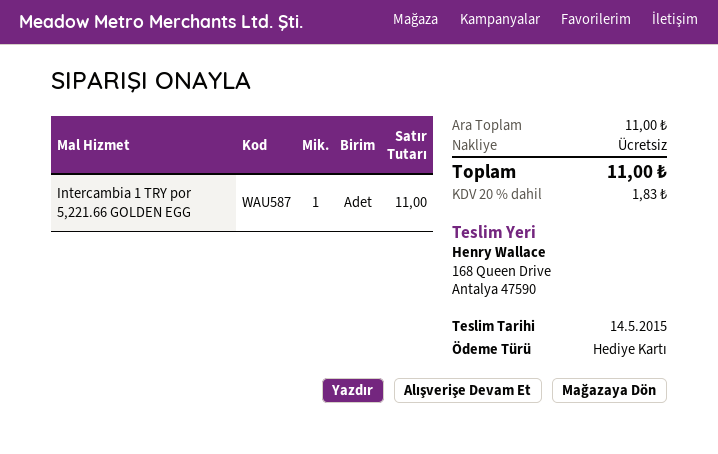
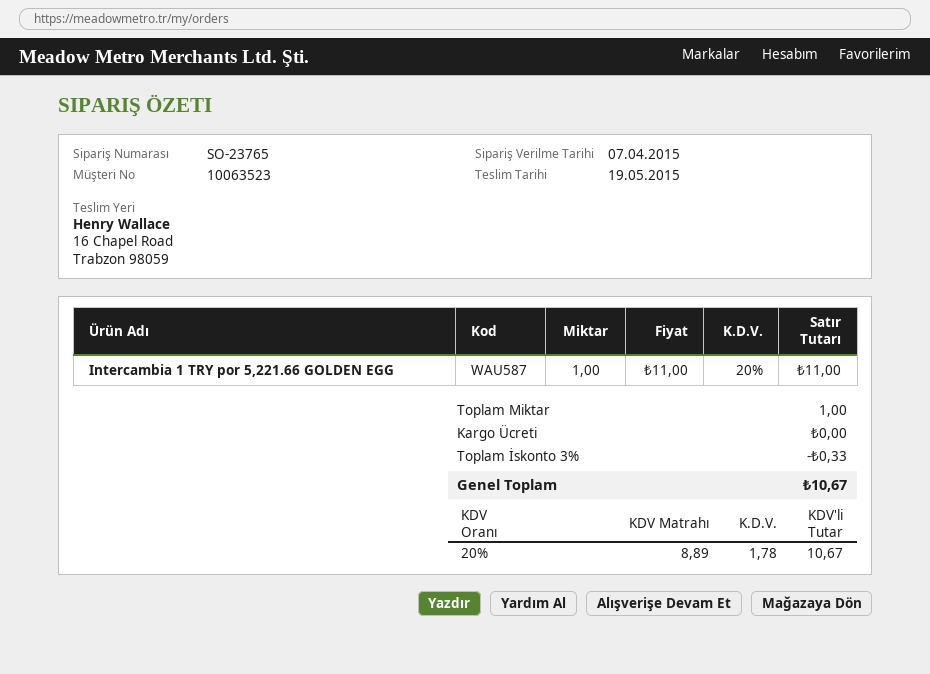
delivery date: 2015-05-14 -> 2015-05-19
ship to: 168 Queen Drive, Antalya 47590 -> 16 Chapel Road, Trabzon 98059
discount: none -> 3% = 0.33
tax: 20% = 1.83 -> 20% = 1.78
total: 11.00 -> 10.67

